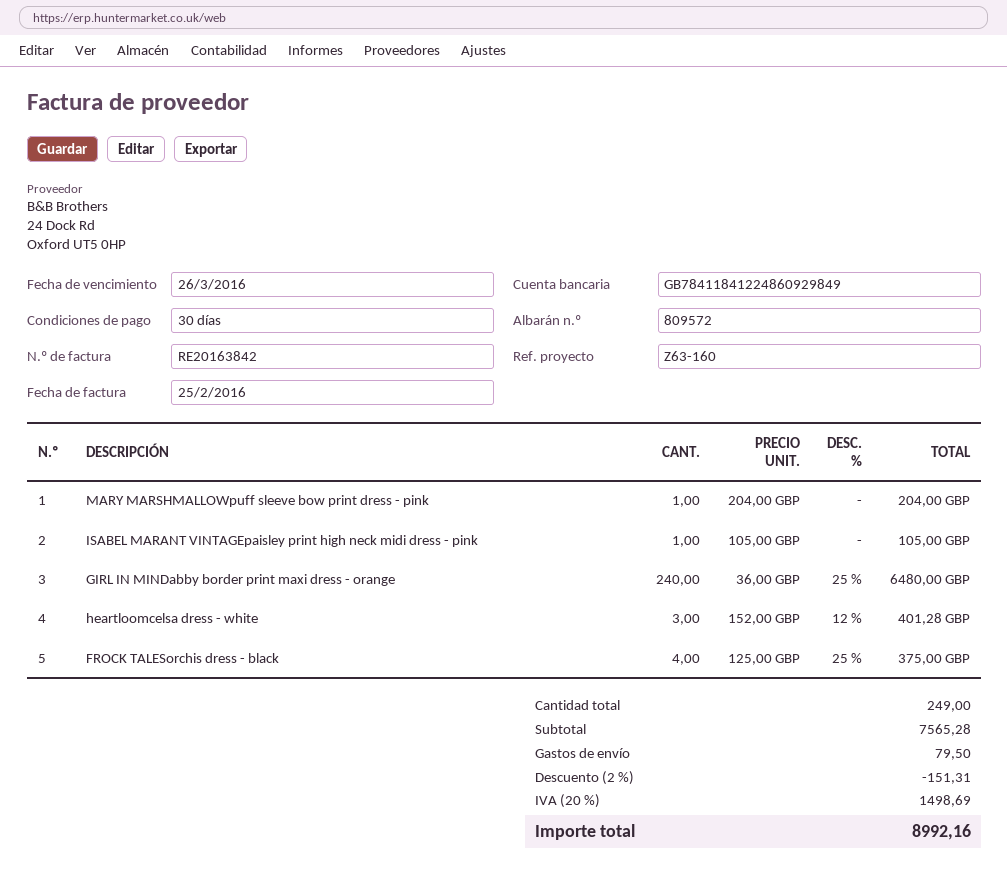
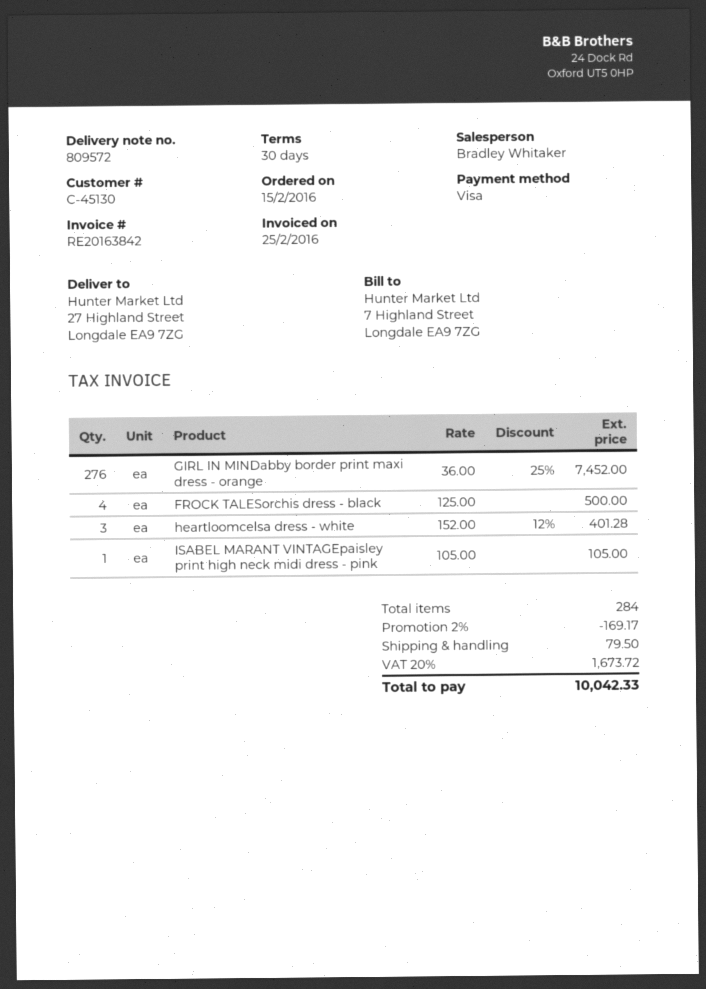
MARY MARSHMALLOWpuff sleeve bow print dress - pink: 1 x 204.00 = 204.00 -> none
GIRL IN MINDabby border print maxi dress - orange: 240 x 36.00 - 25% = 6480.00 -> 276 x 36.00 - 25% = 7452.00
FROCK TALESorchis dress - black: 4 x 125.00 - 25% = 375.00 -> 4 x 125.00 = 500.00
total quantity: 249 -> 284
discount: 2% = 151.31 -> 2% = 169.17
tax: 20% = 1498.69 -> 20% = 1673.72
total: 8992.16 -> 10042.33

